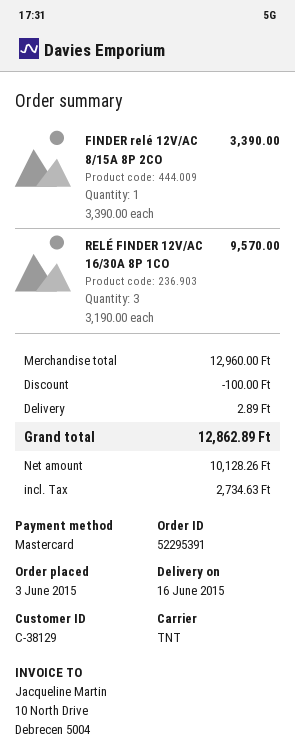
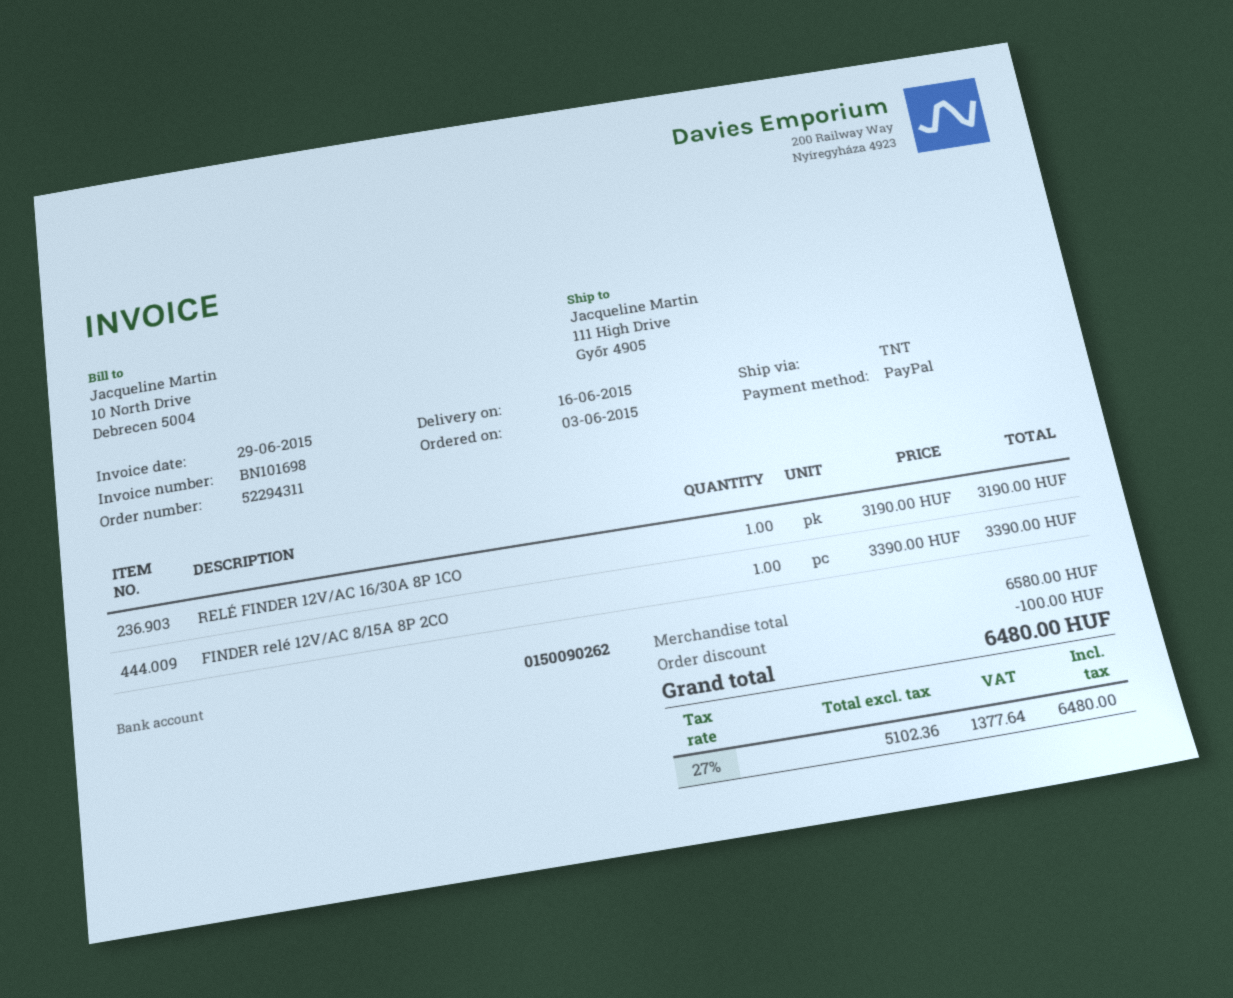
order number: 52295391 -> 52294311
payment method: Mastercard -> PayPal
RELÉ FINDER 12V/AC 16/30A 8P 1CO: 3 x 3190.00 = 9570.00 -> 1 x 3190.00 = 3190.00
subtotal: 12960.00 -> 6580.00
shipping: 2.89 -> none
net: 10128.26 -> 5102.36
tax: 2734.63 -> 1377.64
total: 12862.89 -> 6480.00

